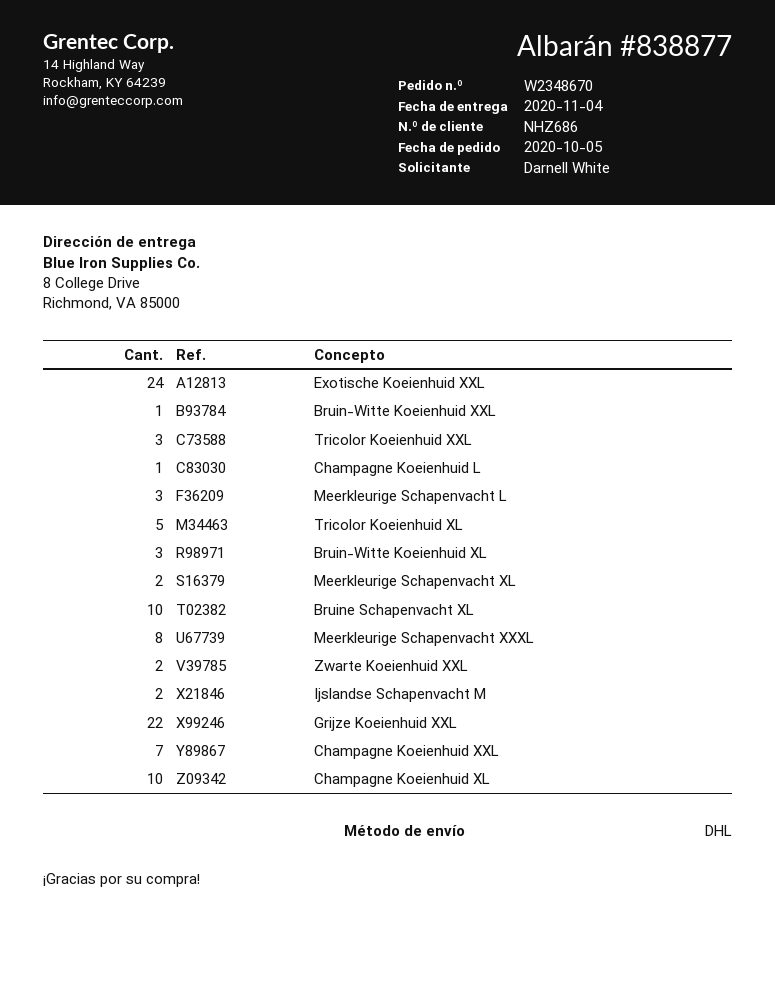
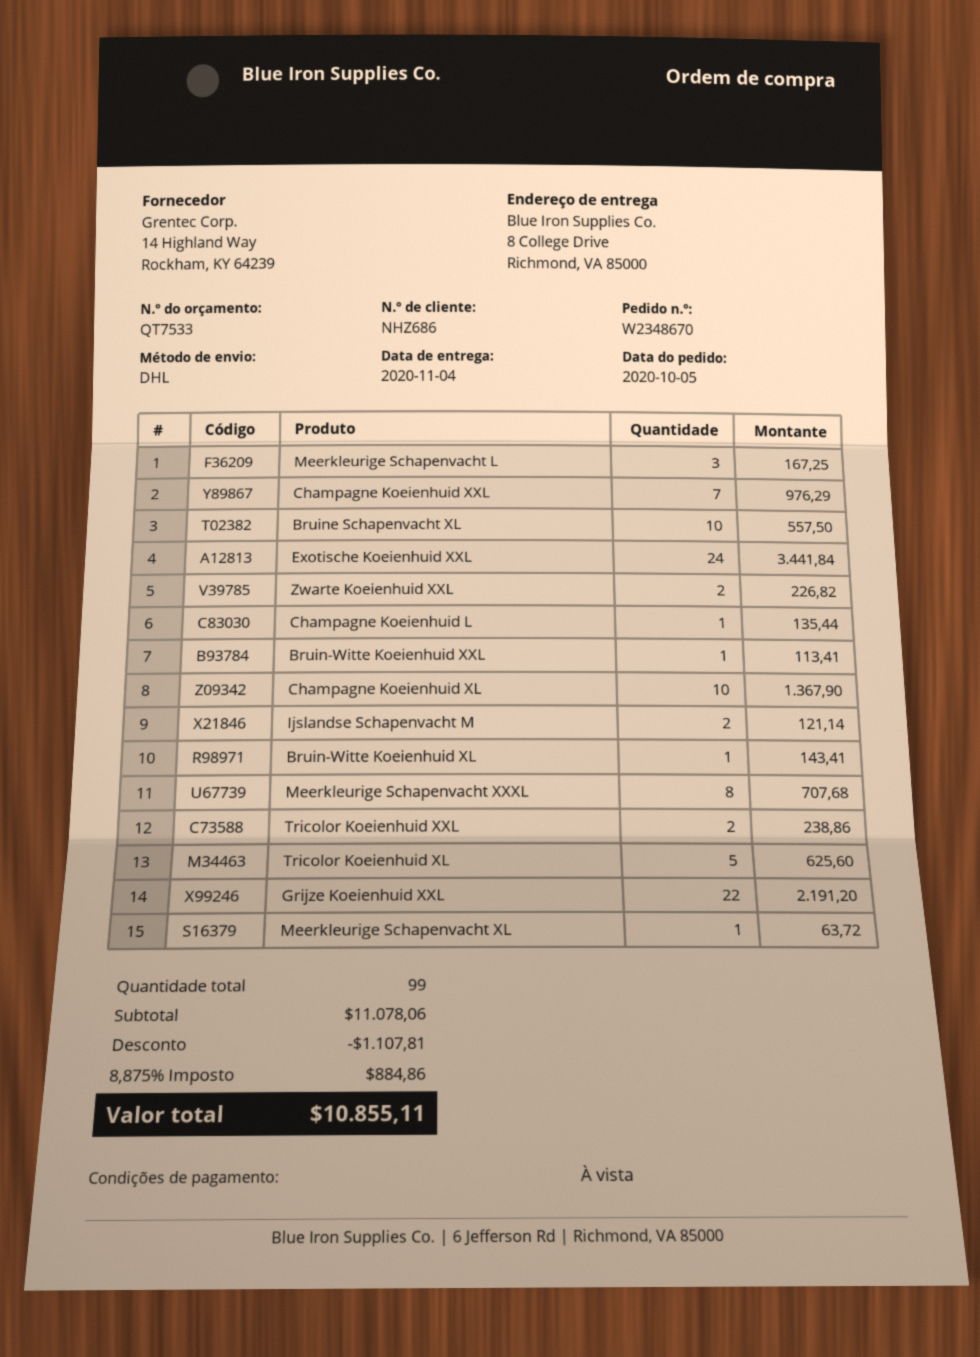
Tricolor Koeienhuid XXL: 3 -> 2
Bruin-Witte Koeienhuid XL: 3 -> 1
Meerkleurige Schapenvacht XL: 2 -> 1

